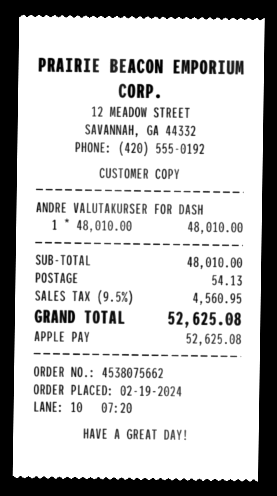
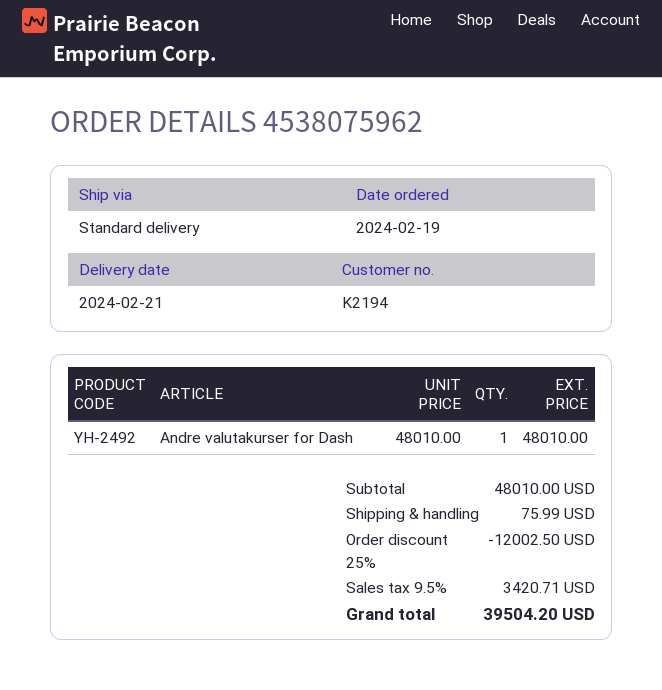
order number: 4538075662 -> 4538075962
discount: none -> 25% = 12002.50
shipping: 54.13 -> 75.99
tax: 9.5% = 4560.95 -> 9.5% = 3420.71
total: 52625.08 -> 39504.20

